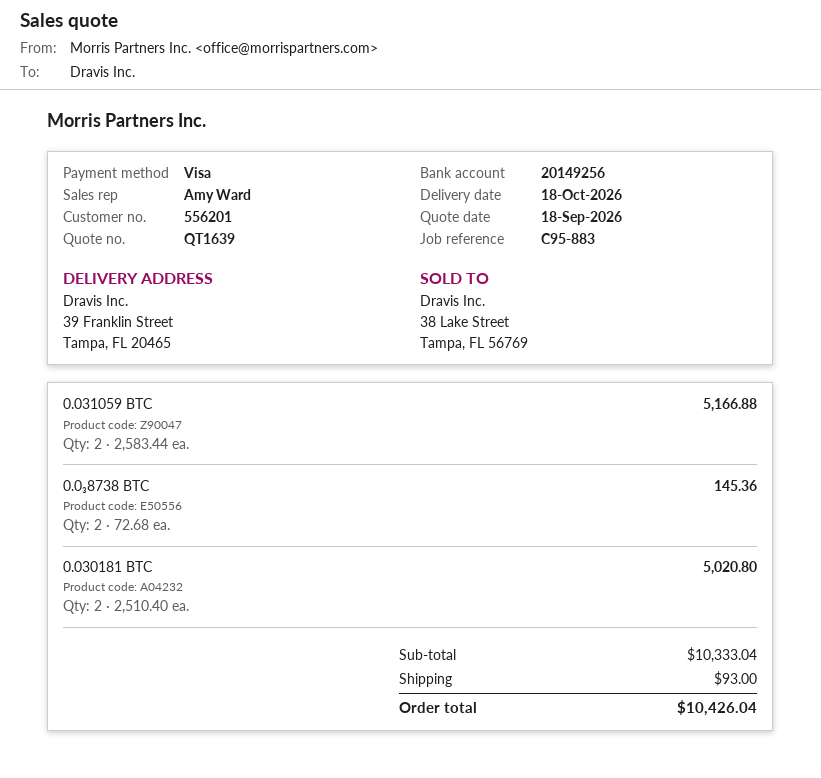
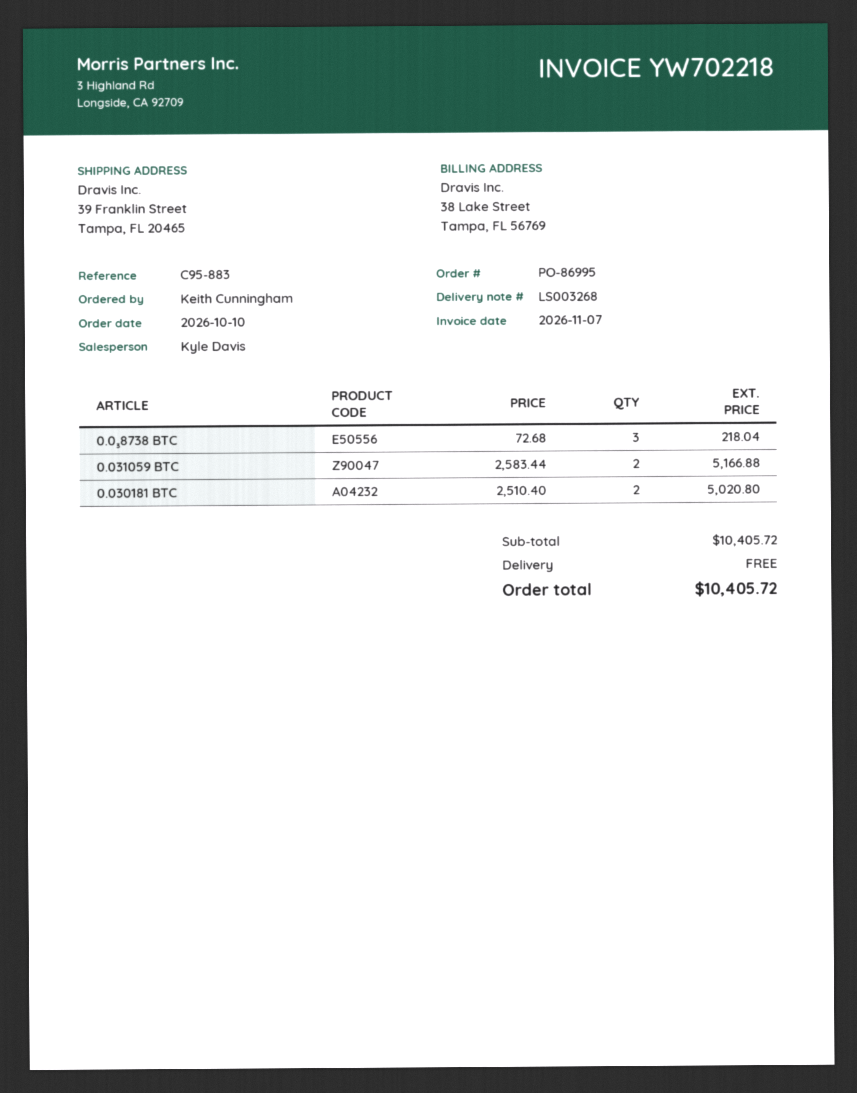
sales rep: Amy Ward -> Kyle Davis
0.0₃8738 BTC: 2 x 72.68 = 145.36 -> 3 x 72.68 = 218.04
subtotal: 10333.04 -> 10405.72
shipping: 93.00 -> 0.00
total: 10426.04 -> 10405.72

